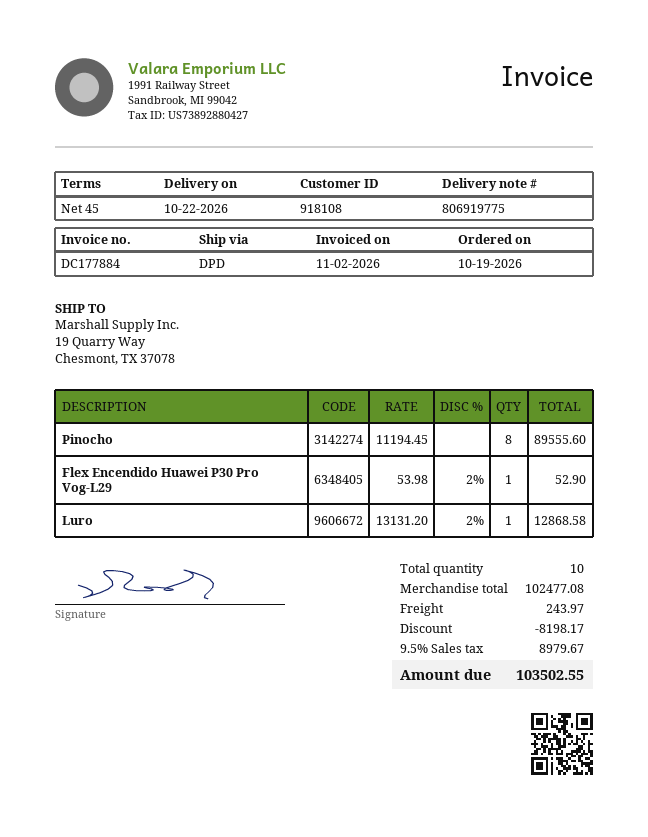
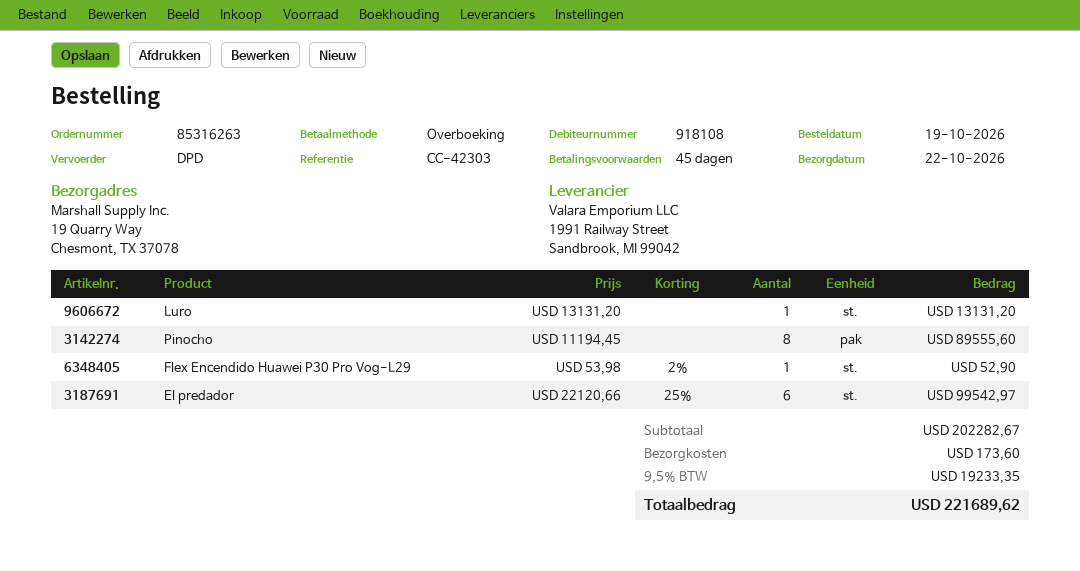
Luro: 1 x 13131.20 - 2% = 12868.58 -> 1 x 13131.20 = 13131.20
El predador: none -> 6 x 22120.66 - 25% = 99542.97
subtotal: 102477.08 -> 202282.67
discount: 8198.17 -> none
shipping: 243.97 -> 173.60
tax: 9.5% = 8979.67 -> 9.5% = 19233.35
total: 103502.55 -> 221689.62

